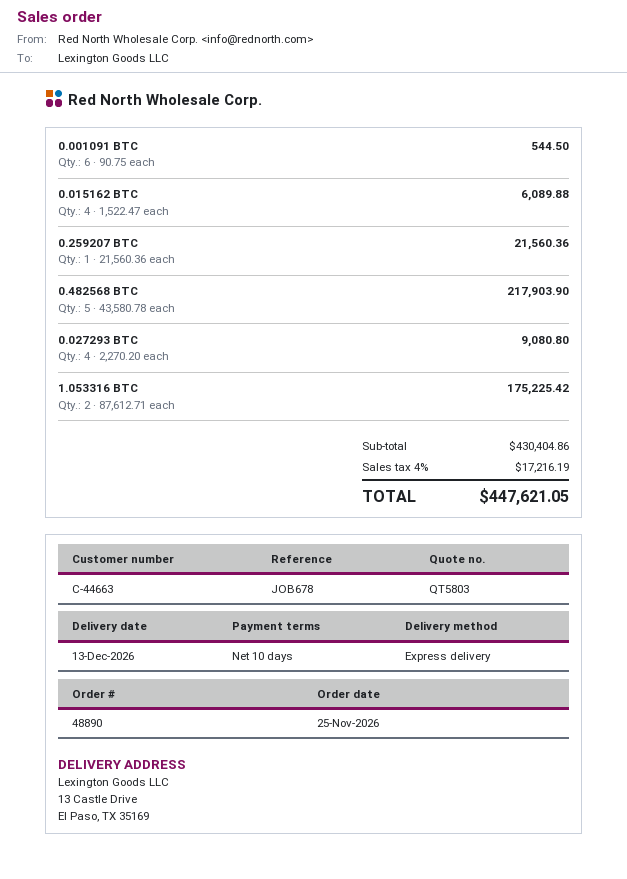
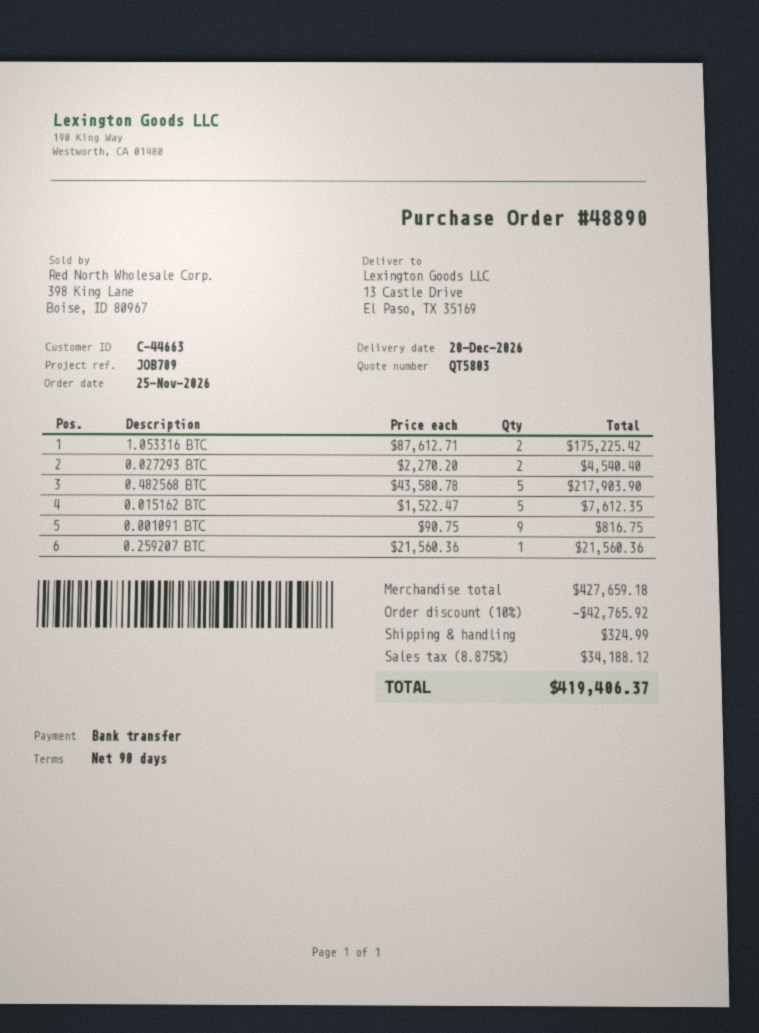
delivery date: 2026-12-13 -> 2026-12-20
payment terms: 10 days -> 90 days
reference: JOB678 -> JOB709
0.001091 BTC: 6 x 90.75 = 544.50 -> 9 x 90.75 = 816.75
0.015162 BTC: 4 x 1522.47 = 6089.88 -> 5 x 1522.47 = 7612.35
0.027293 BTC: 4 x 2270.20 = 9080.80 -> 2 x 2270.20 = 4540.40
subtotal: 430404.86 -> 427659.18
discount: none -> 10% = 42765.92
shipping: none -> 324.99
tax: 4% = 17216.19 -> 8.875% = 34188.12
total: 447621.05 -> 419406.37

